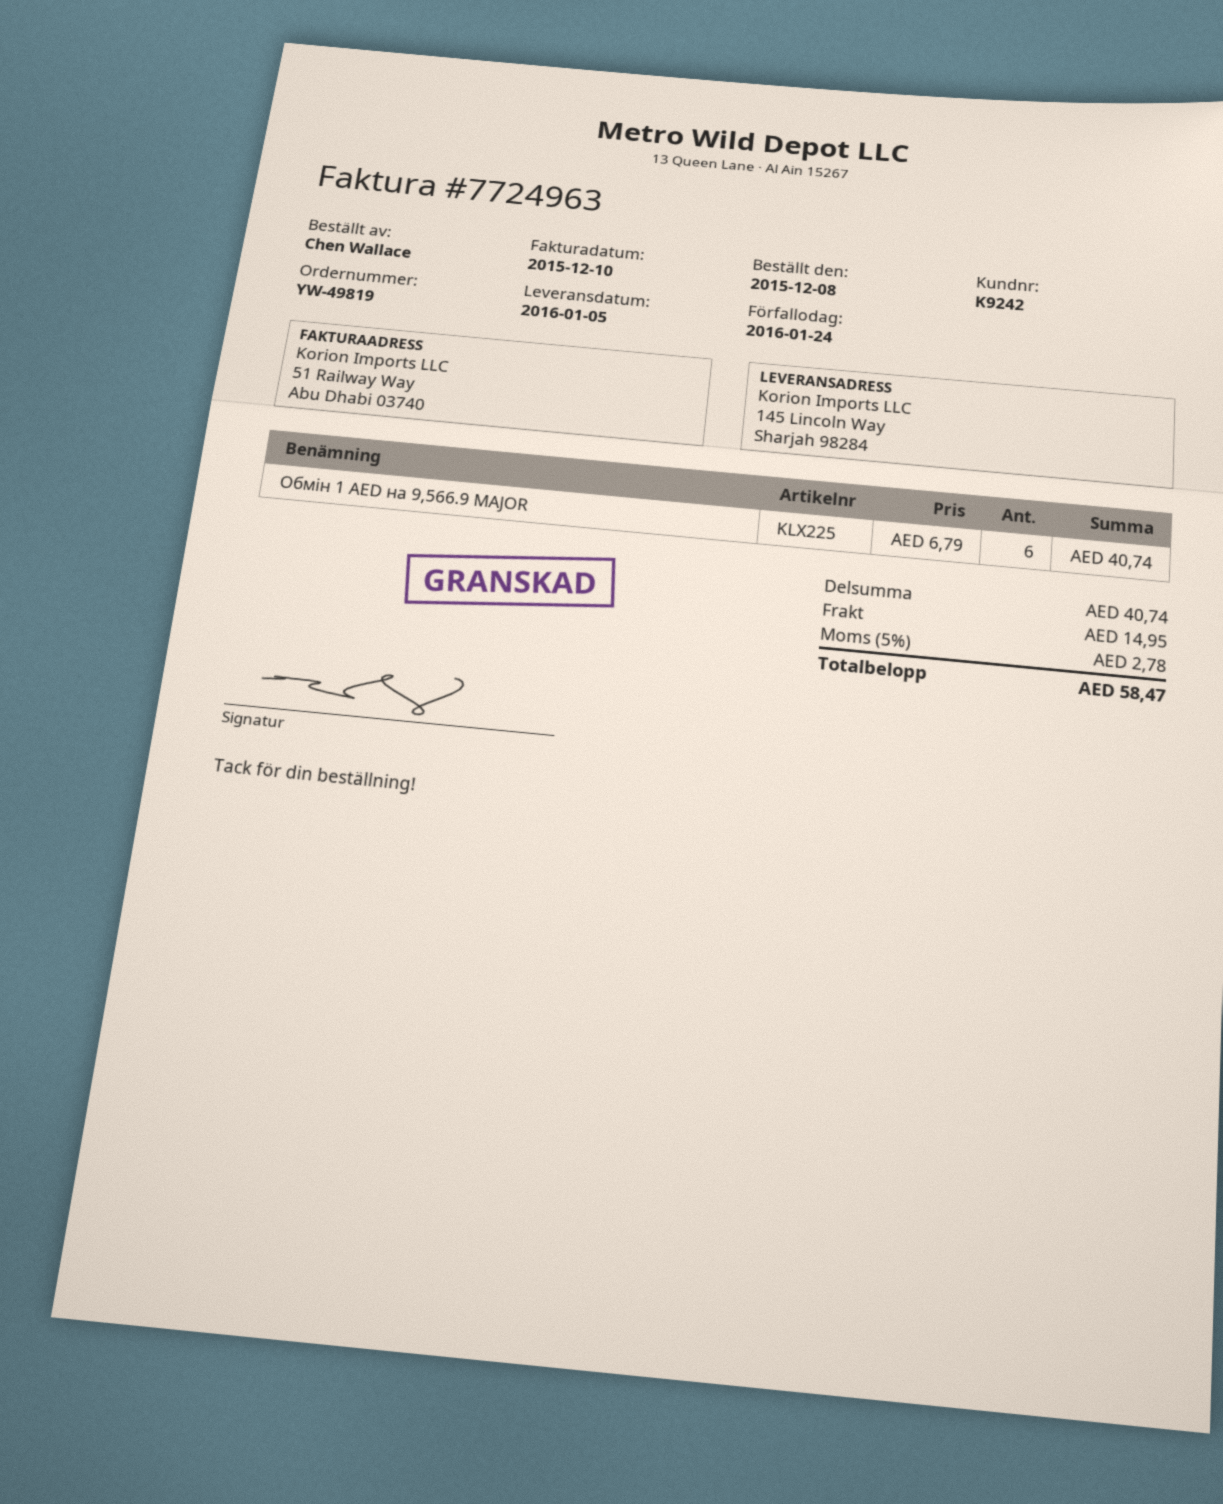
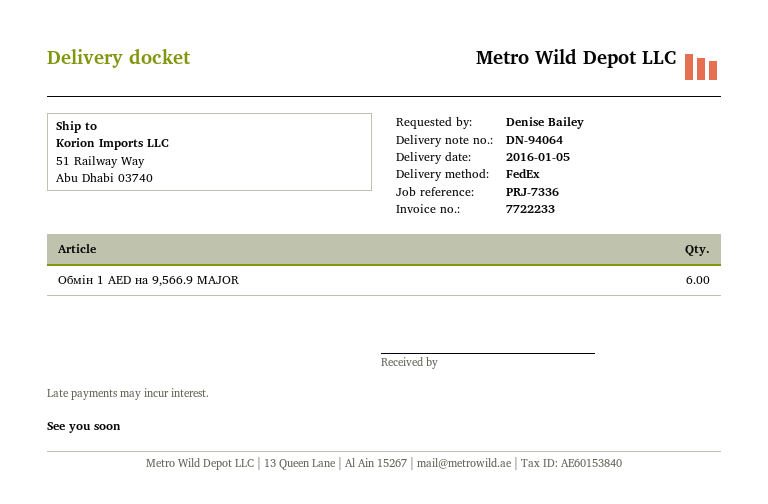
invoice number: 7724963 -> 7722233
ordered by: Chen Wallace -> Denise Bailey
ship to: 145 Lincoln Way, Sharjah 98284 -> 51 Railway Way, Abu Dhabi 03740

